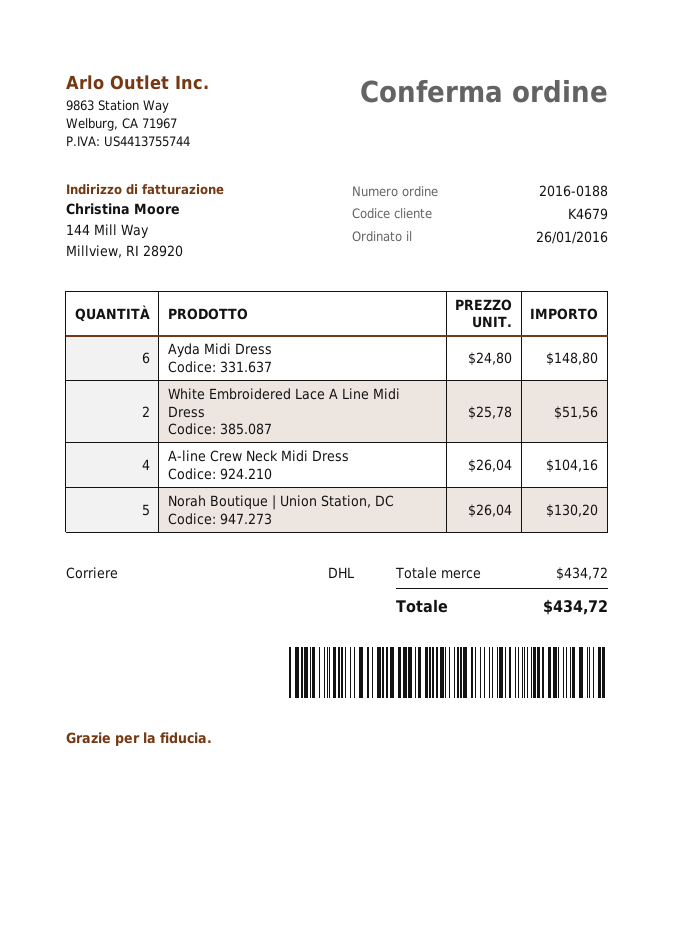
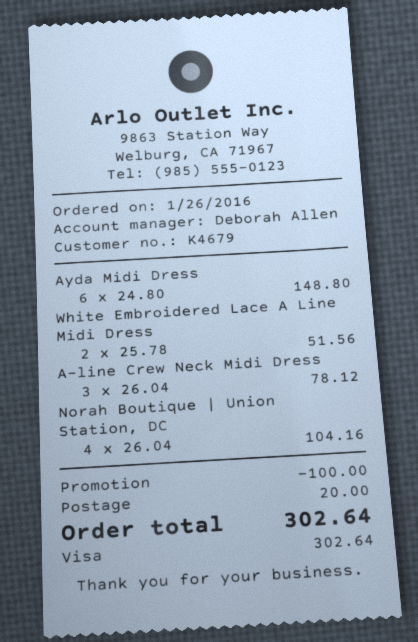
A-line Crew Neck Midi Dress: 4 x 26.04 = 104.16 -> 3 x 26.04 = 78.12
Norah Boutique | Union Station, DC: 5 x 26.04 = 130.20 -> 4 x 26.04 = 104.16
discount: none -> 100.00
shipping: none -> 20.00
total: 434.72 -> 302.64

